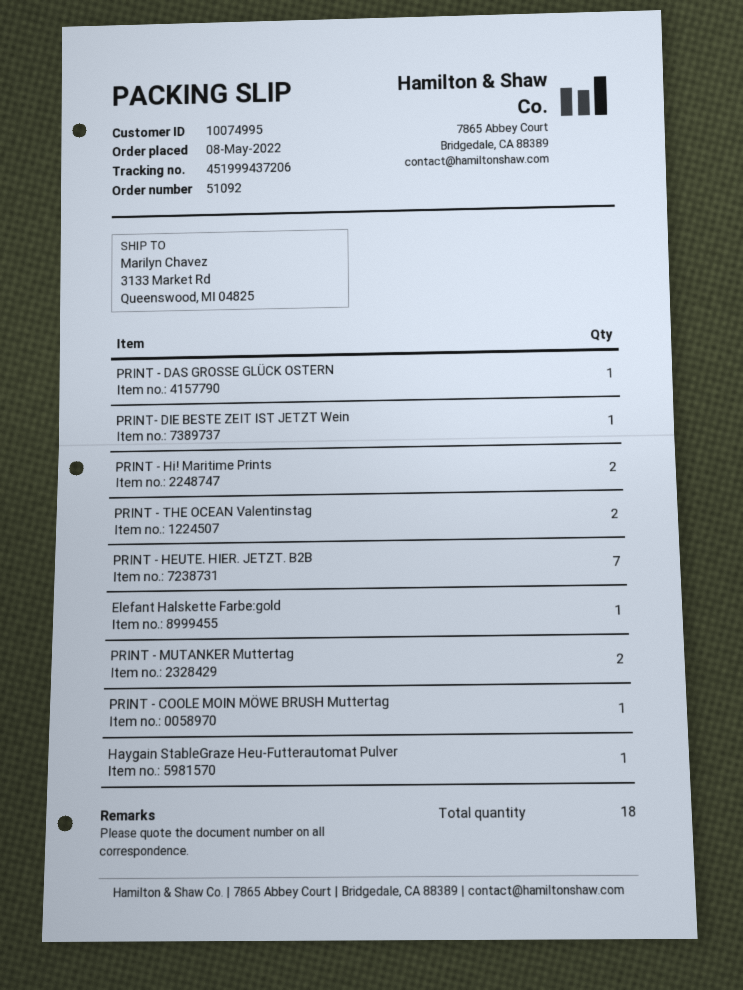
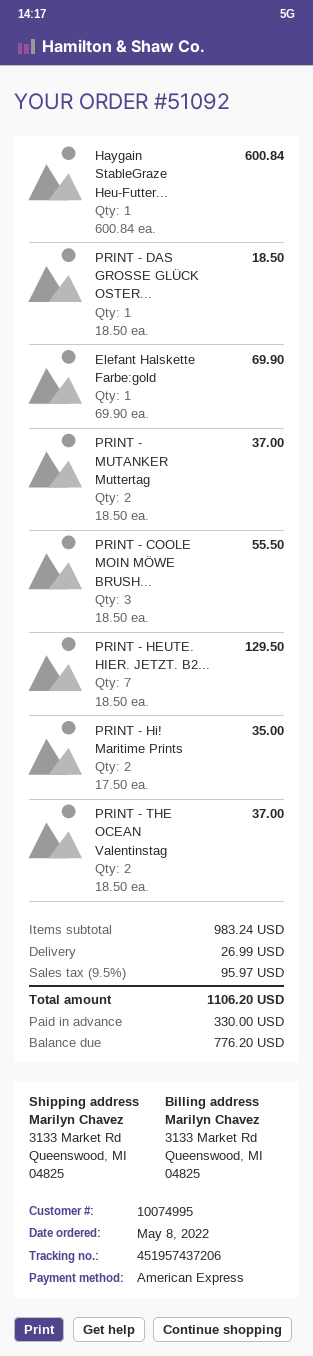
tracking number: 451999437206 -> 451957437206
PRINT- DIE BESTE ZEIT IST JETZT Wein: 1 -> none
PRINT - COOLE MOIN MÖWE BRUSH Muttertag: 1 -> 3

